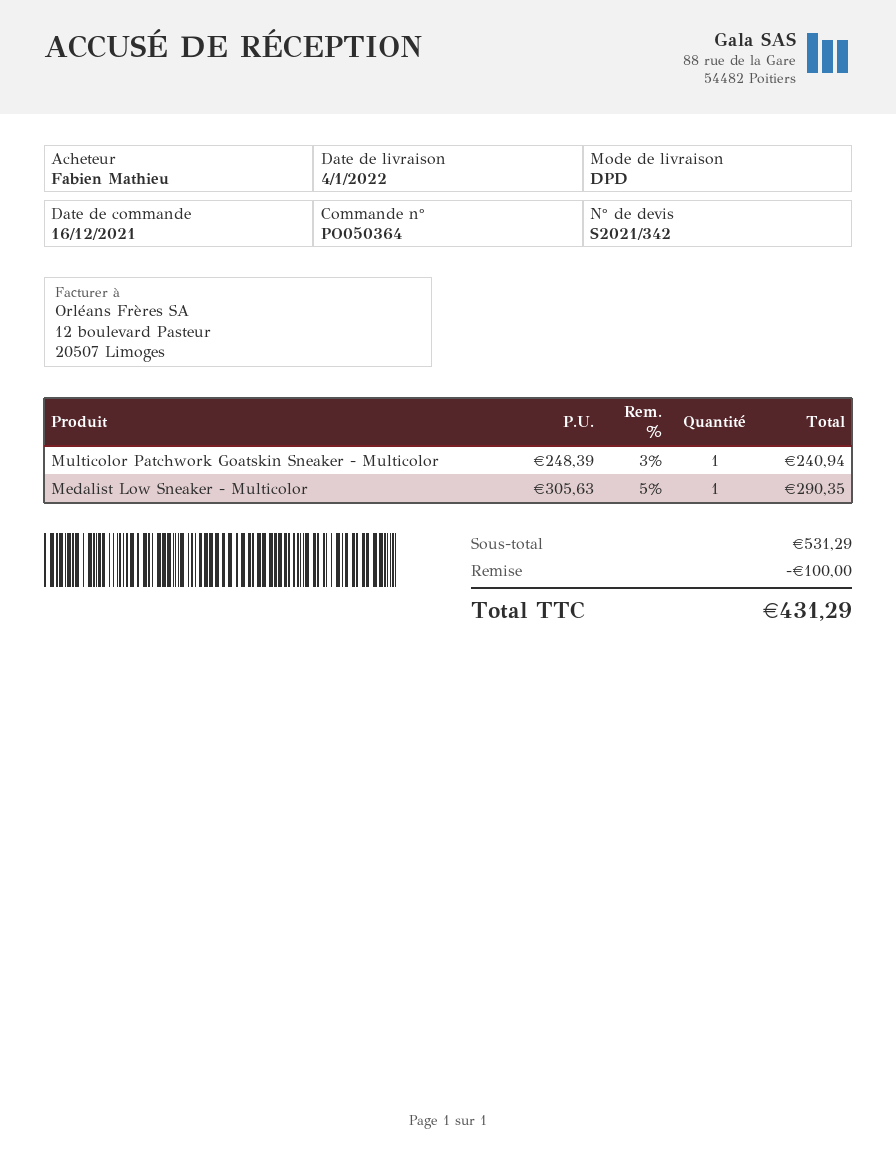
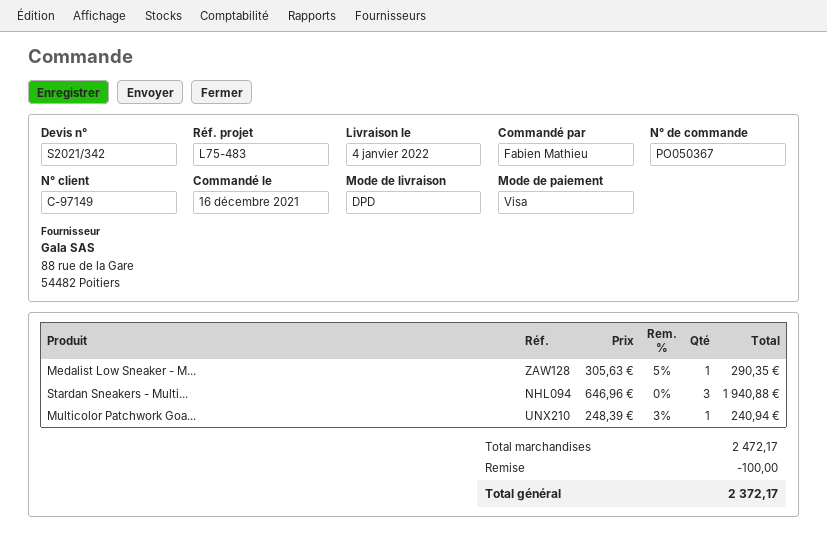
order number: PO050364 -> PO050367
Stardan Sneakers - Multi...: none -> 3 x 646.96 = 1940.88
subtotal: 531.29 -> 2472.17
total: 431.29 -> 2372.17

